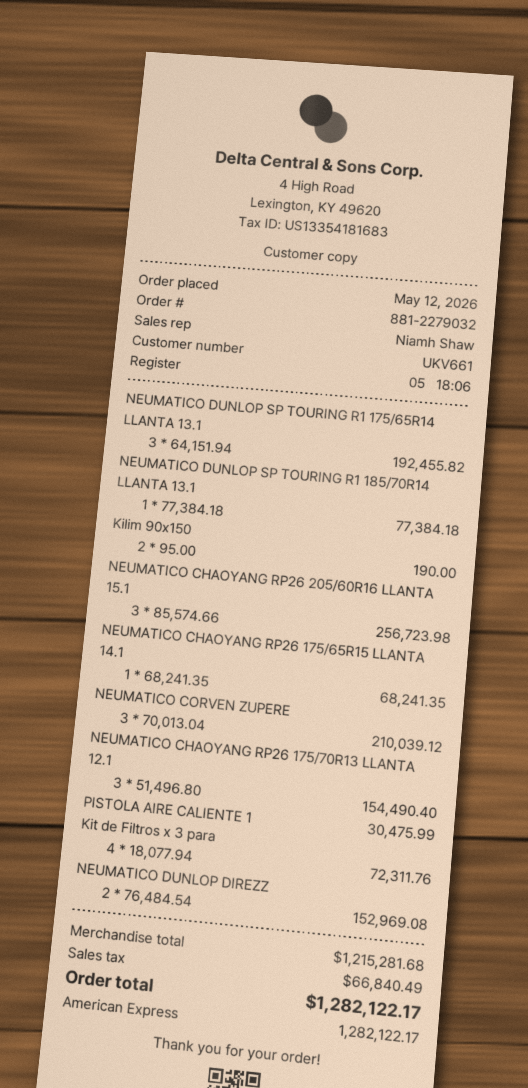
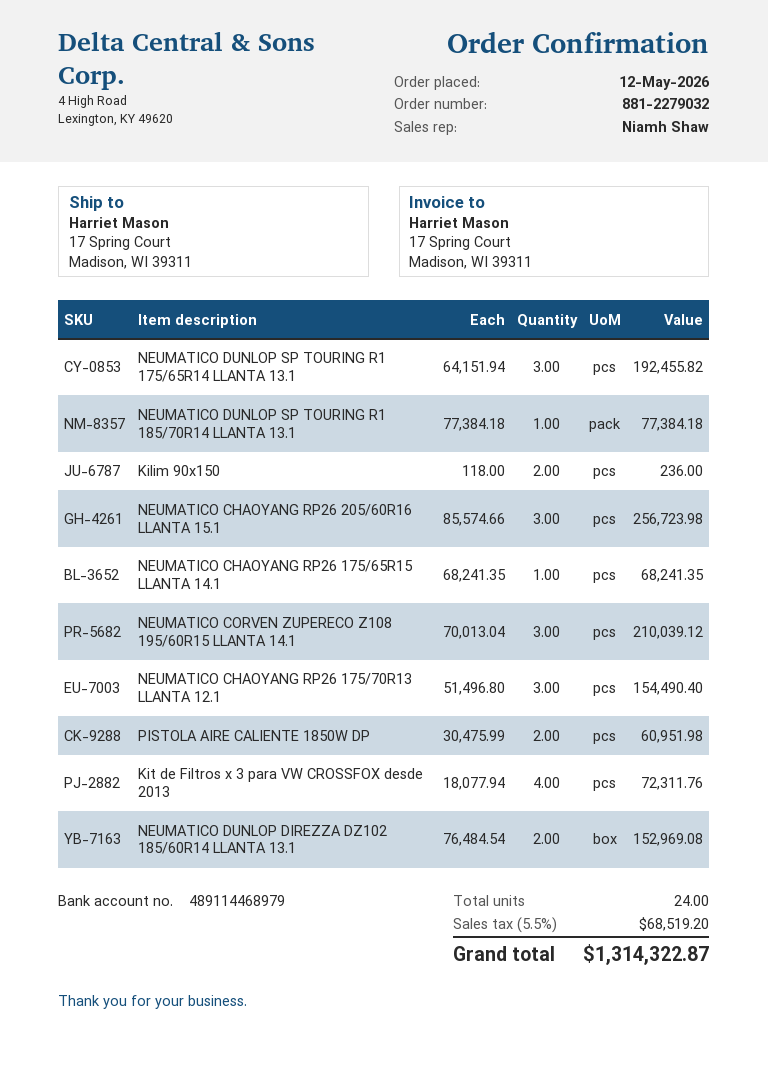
Kilim 90x150: 2 x 95.00 = 190.00 -> 2 x 118.00 = 236.00
PISTOLA AIRE CALIENTE 1: 1 x 30475.99 = 30475.99 -> 2 x 30475.99 = 60951.98
tax: 66840.49 -> 68519.20
total: 1282122.17 -> 1314322.87

